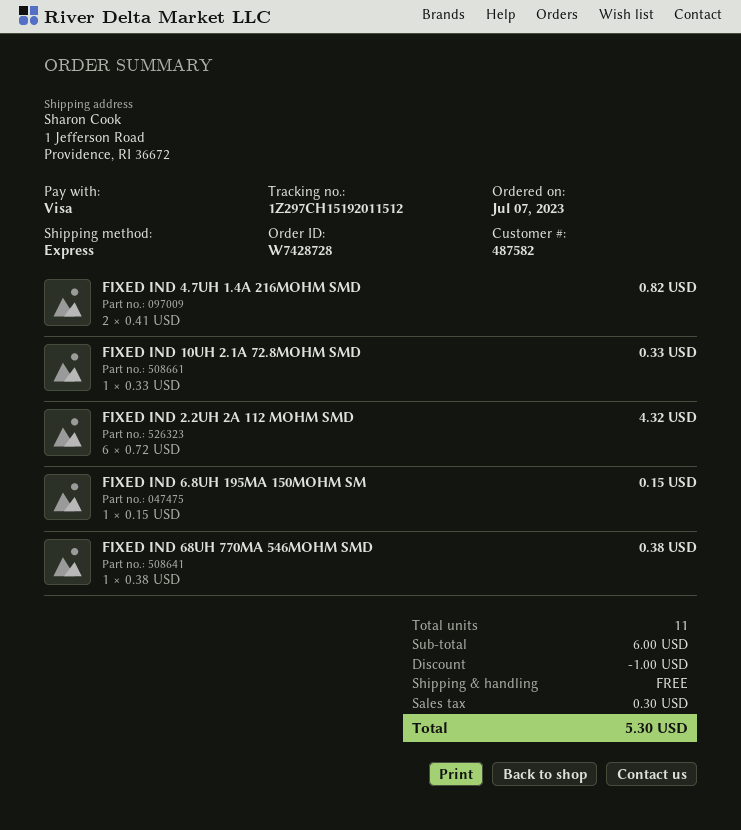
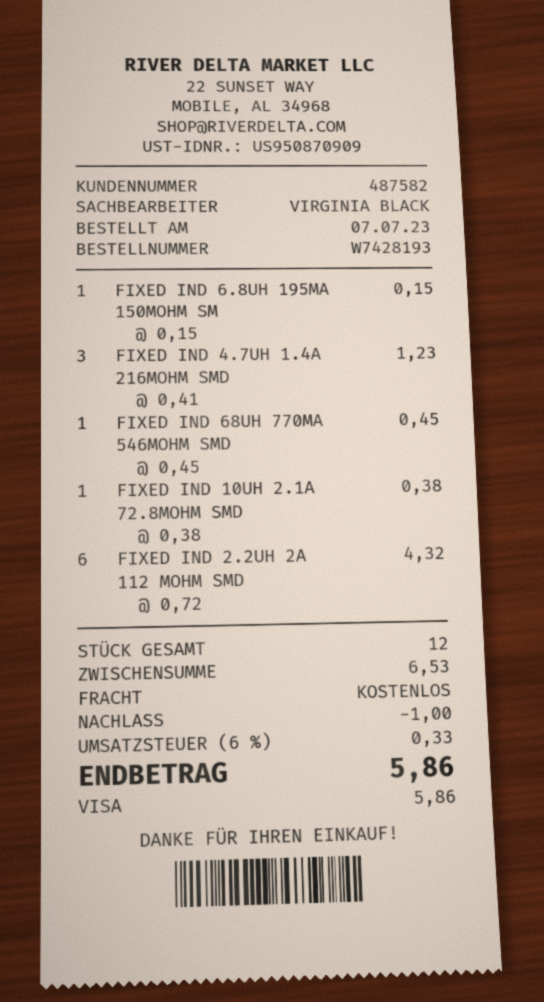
order number: W7428728 -> W7428193
FIXED IND 4.7UH 1.4A 216MOHM SMD: 2 x 0.41 = 0.82 -> 3 x 0.41 = 1.23
FIXED IND 10UH 2.1A 72.8MOHM SMD: 1 x 0.33 = 0.33 -> 1 x 0.38 = 0.38
FIXED IND 68UH 770MA 546MOHM SMD: 1 x 0.38 = 0.38 -> 1 x 0.45 = 0.45
total quantity: 11 -> 12
subtotal: 6.00 -> 6.53
tax: 0.30 -> 0.33
total: 5.30 -> 5.86

